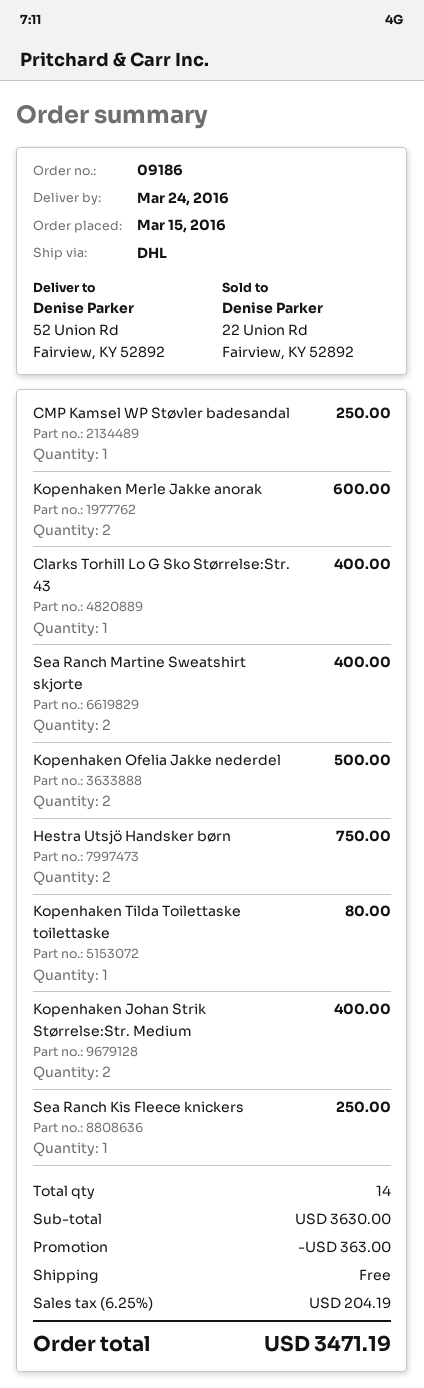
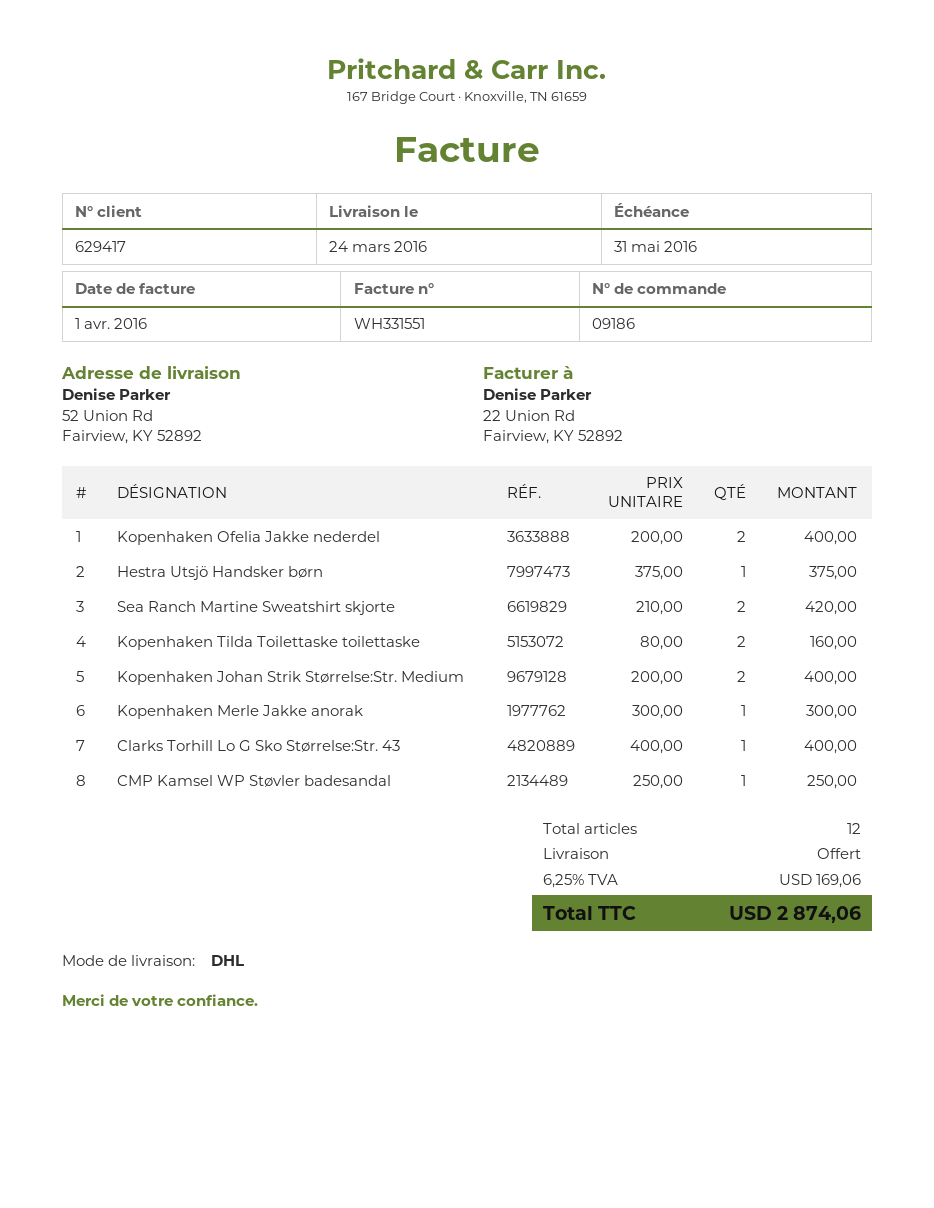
Kopenhaken Merle Jakke anorak: 2 for 600.00 -> 1 for 300.00
Sea Ranch Martine Sweatshirt skjorte: 2 for 400.00 -> 2 for 420.00
Kopenhaken Ofelia Jakke nederdel: 2 for 500.00 -> 2 for 400.00
Hestra Utsjö Handsker børn: 2 for 750.00 -> 1 for 375.00
Kopenhaken Tilda Toilettaske toilettaske: 1 for 80.00 -> 2 for 160.00
Sea Ranch Kis Fleece knickers: 1 for 250.00 -> none
total quantity: 14 -> 12
discount: 363.00 -> none
tax: 6.25% = 204.19 -> 6.25% = 169.06
total: 3471.19 -> 2874.06

